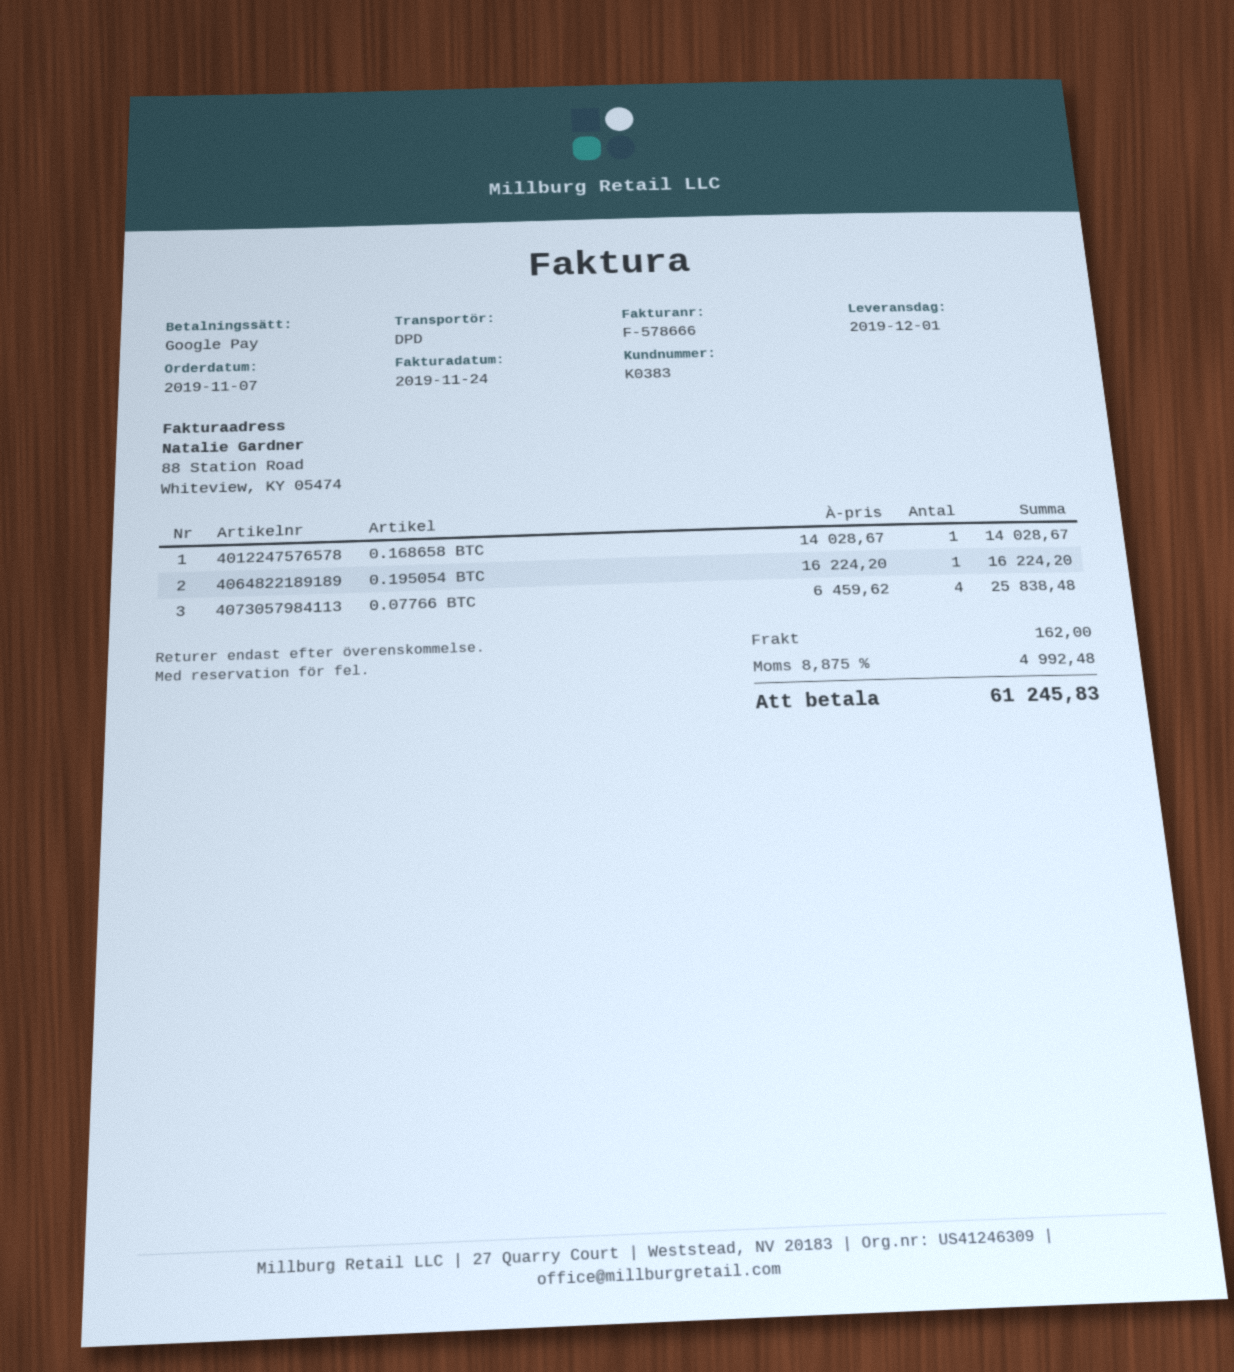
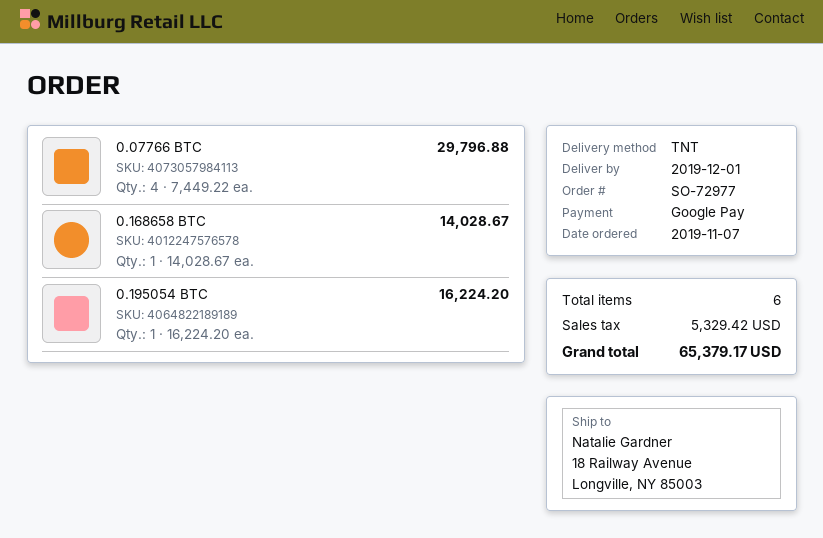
shipping method: DPD -> TNT
0.07766 BTC: 4 x 6459.62 = 25838.48 -> 4 x 7449.22 = 29796.88
shipping: 162.00 -> none
tax: 4992.48 -> 5329.42
total: 61245.83 -> 65379.17

